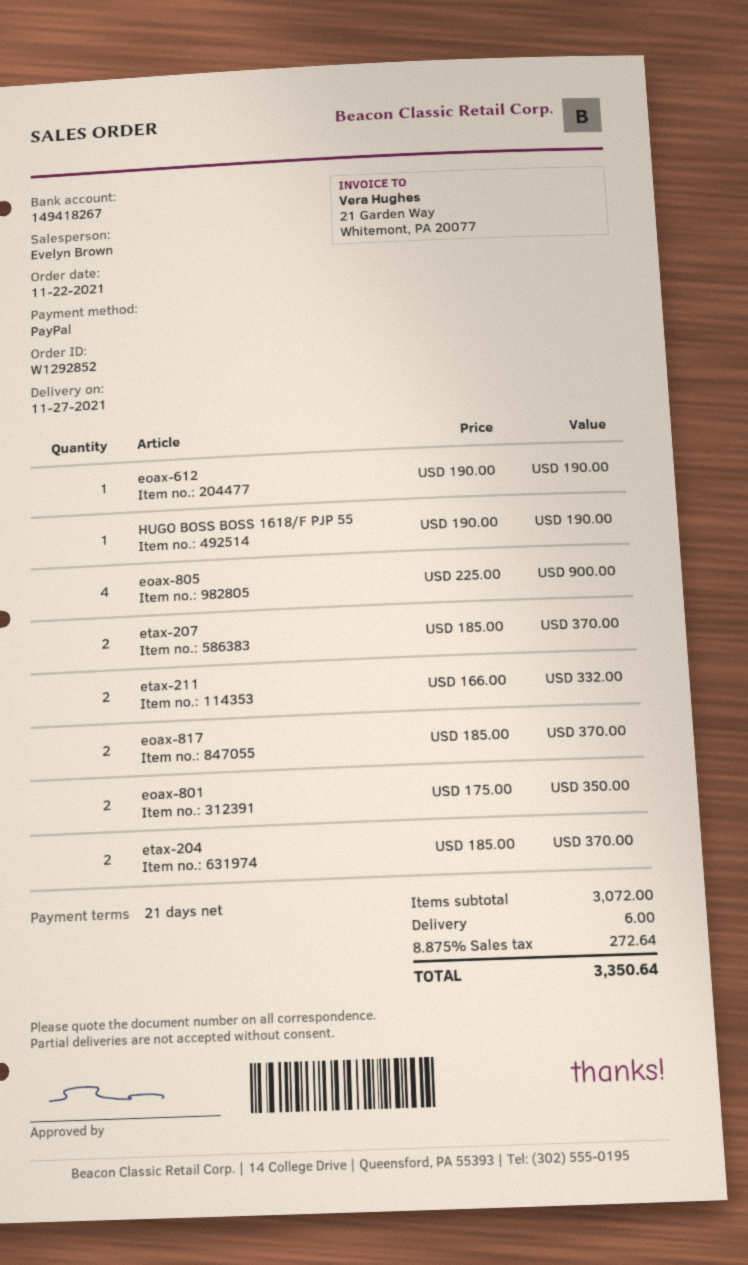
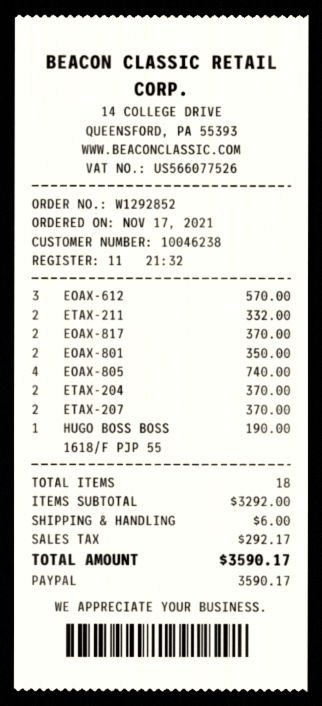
order date: 2021-11-22 -> 2021-11-17
eoax-612: 1 for 190.00 -> 3 for 570.00
eoax-805: 4 for 900.00 -> 4 for 740.00
subtotal: 3072.00 -> 3292.00
tax: 272.64 -> 292.17
total: 3350.64 -> 3590.17

